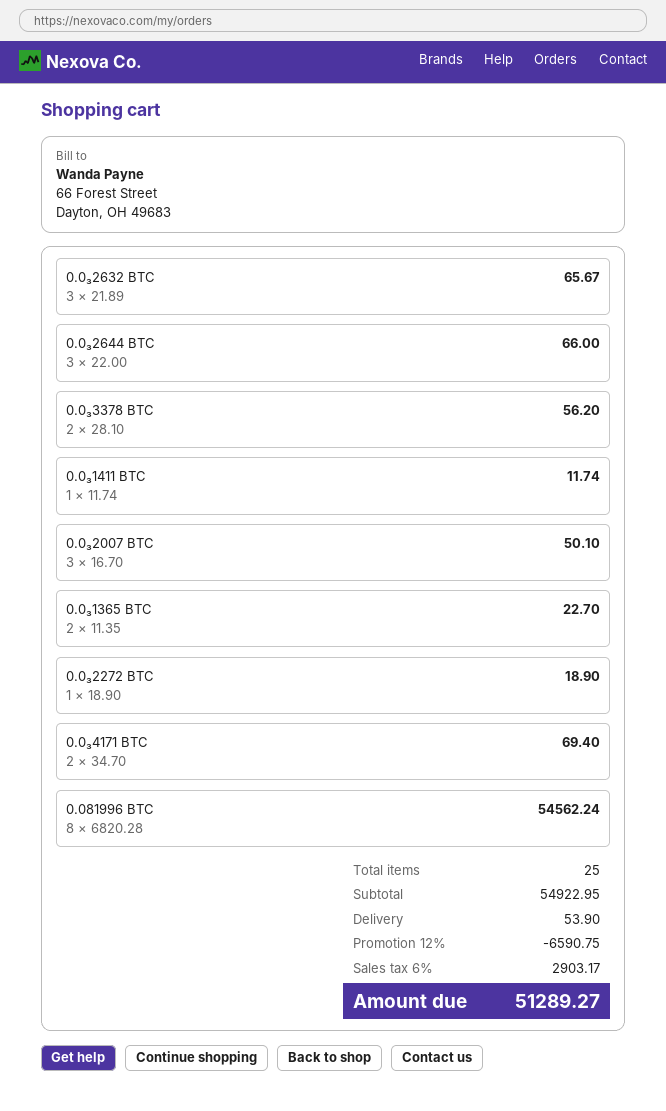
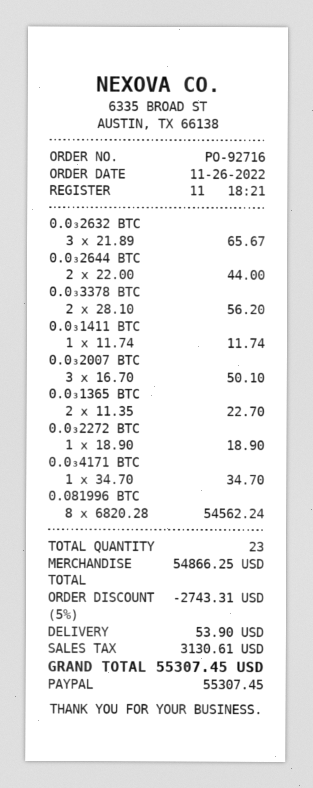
0.0₃2644 BTC: 3 x 22.00 = 66.00 -> 2 x 22.00 = 44.00
0.0₃4171 BTC: 2 x 34.70 = 69.40 -> 1 x 34.70 = 34.70
total quantity: 25 -> 23
subtotal: 54922.95 -> 54866.25
discount: 12% = 6590.75 -> 5% = 2743.31
tax: 2903.17 -> 3130.61
total: 51289.27 -> 55307.45

